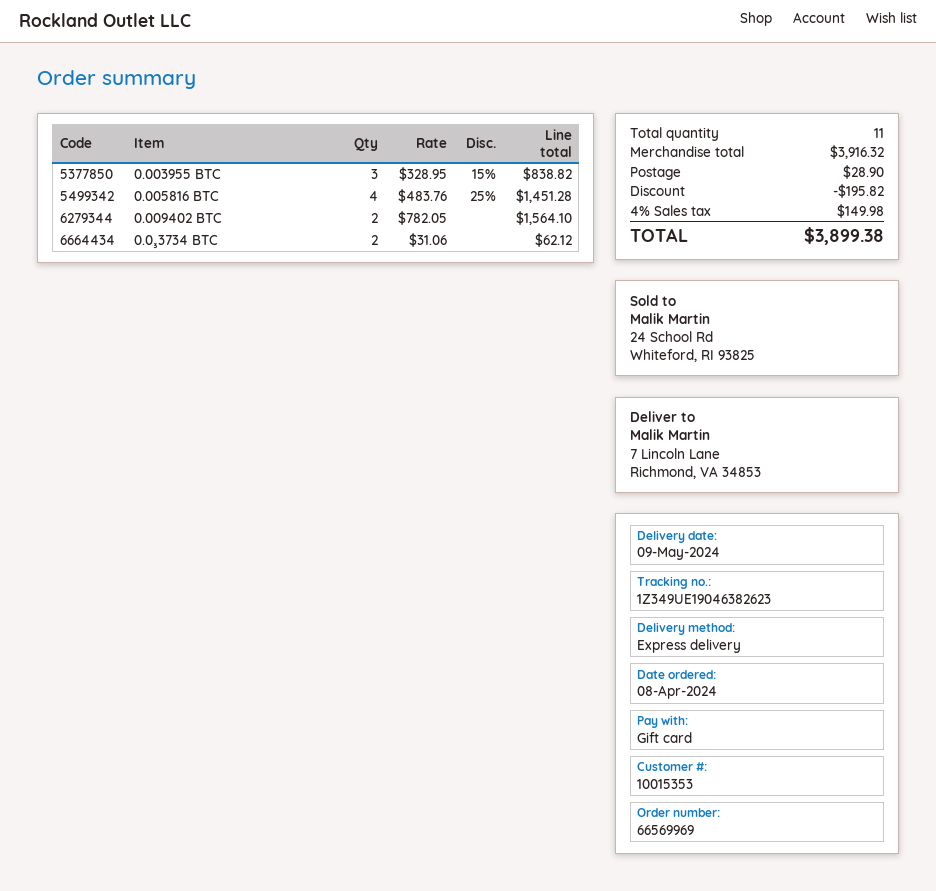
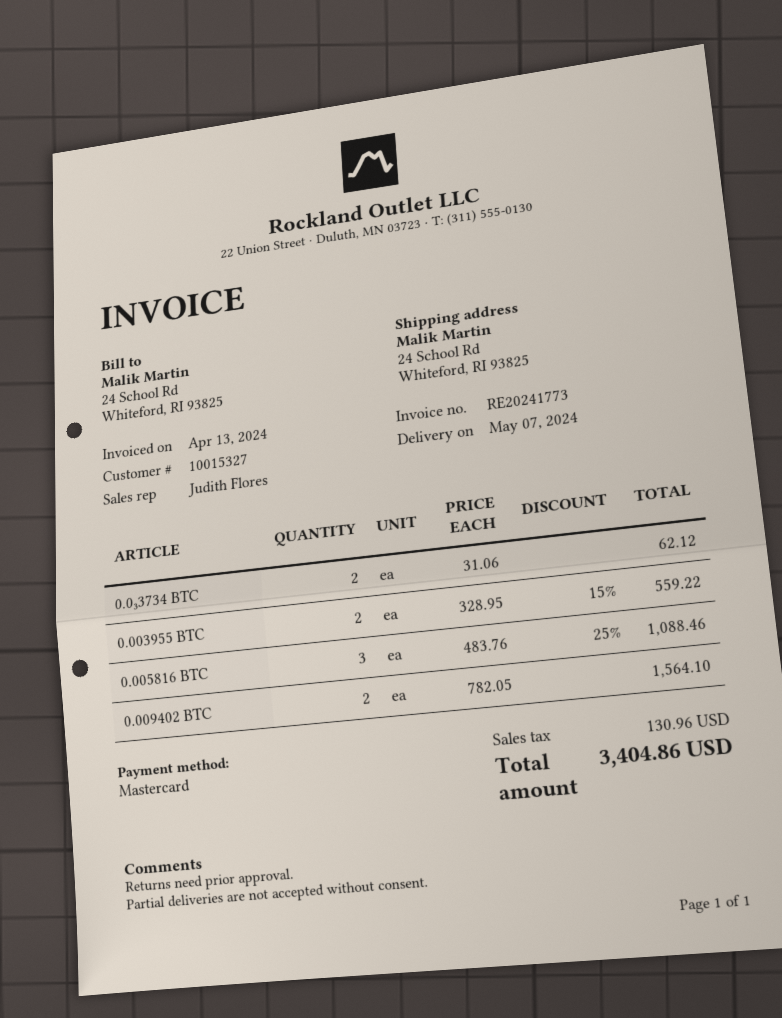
delivery date: 2024-05-09 -> 2024-05-07
customer number: 10015353 -> 10015327
payment method: gift card -> Mastercard
ship to: 7 Lincoln Lane, Richmond, VA 34853 -> 24 School Rd, Whiteford, RI 93825
0.003955 BTC: 3 x 328.95 - 15% = 838.82 -> 2 x 328.95 - 15% = 559.22
0.005816 BTC: 4 x 483.76 - 25% = 1451.28 -> 3 x 483.76 - 25% = 1088.46
discount: 195.82 -> none
shipping: 28.90 -> none
tax: 149.98 -> 130.96
total: 3899.38 -> 3404.86

